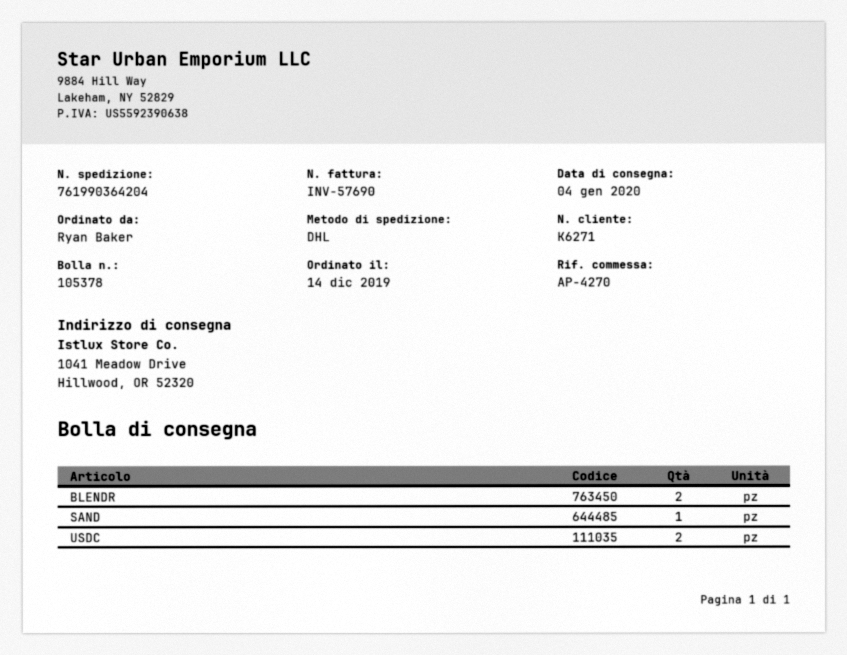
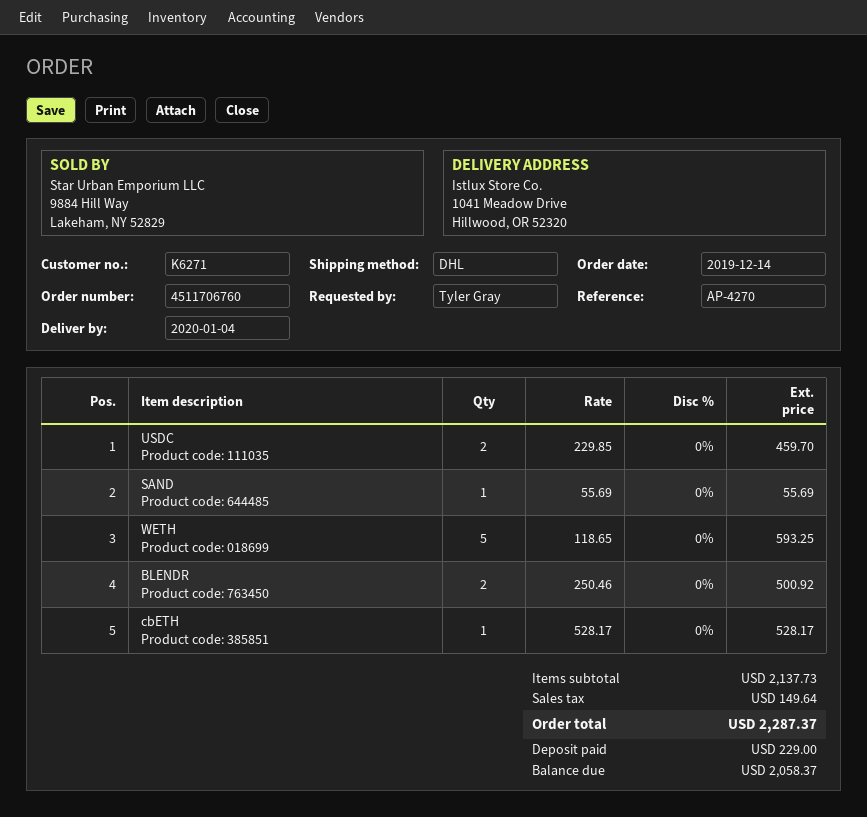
ordered by: Ryan Baker -> Tyler Gray
WETH: none -> 5
cbETH: none -> 1

